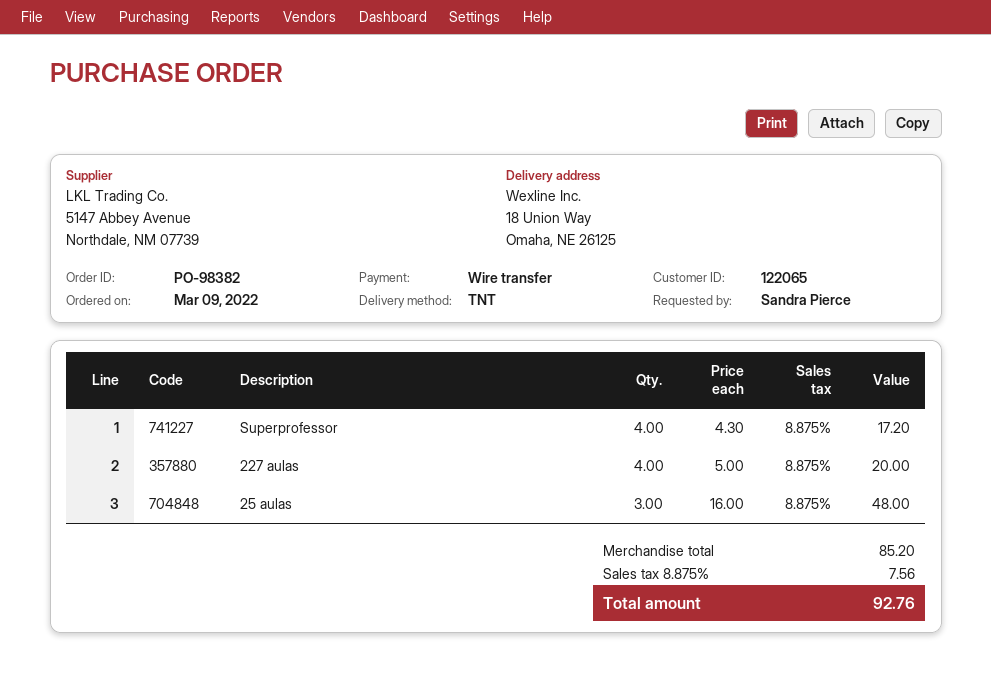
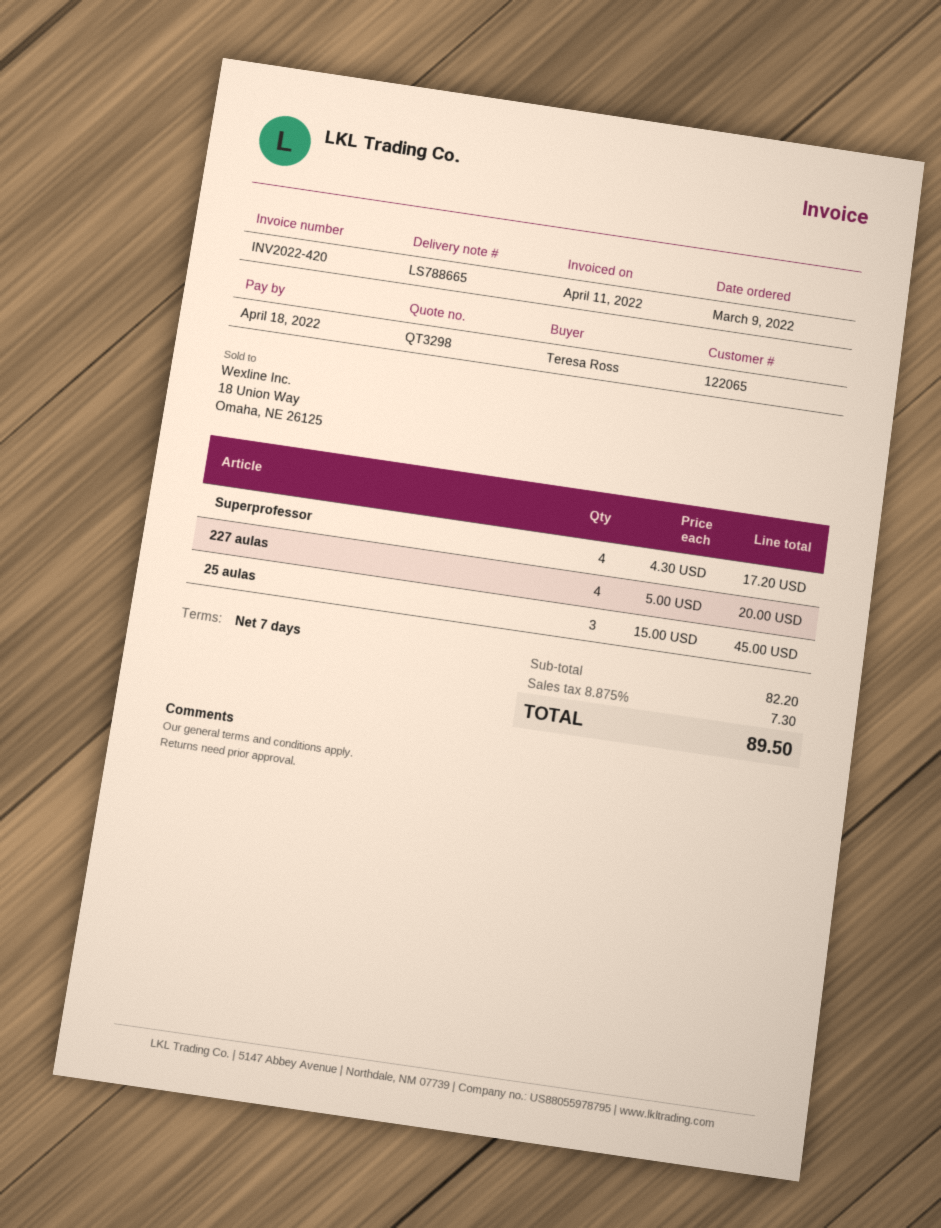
ordered by: Sandra Pierce -> Teresa Ross
25 aulas: 3 x 16.00 = 48.00 -> 3 x 15.00 = 45.00
subtotal: 85.20 -> 82.20
tax: 8.875% = 7.56 -> 8.875% = 7.30
total: 92.76 -> 89.50

